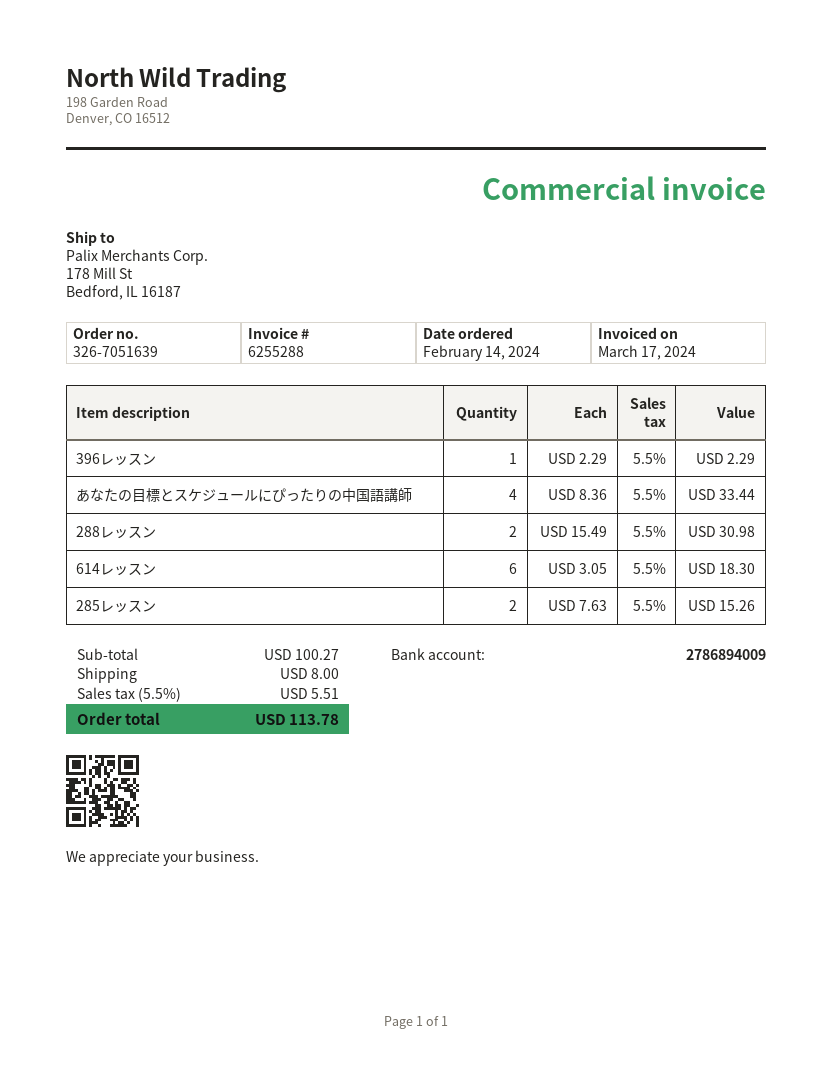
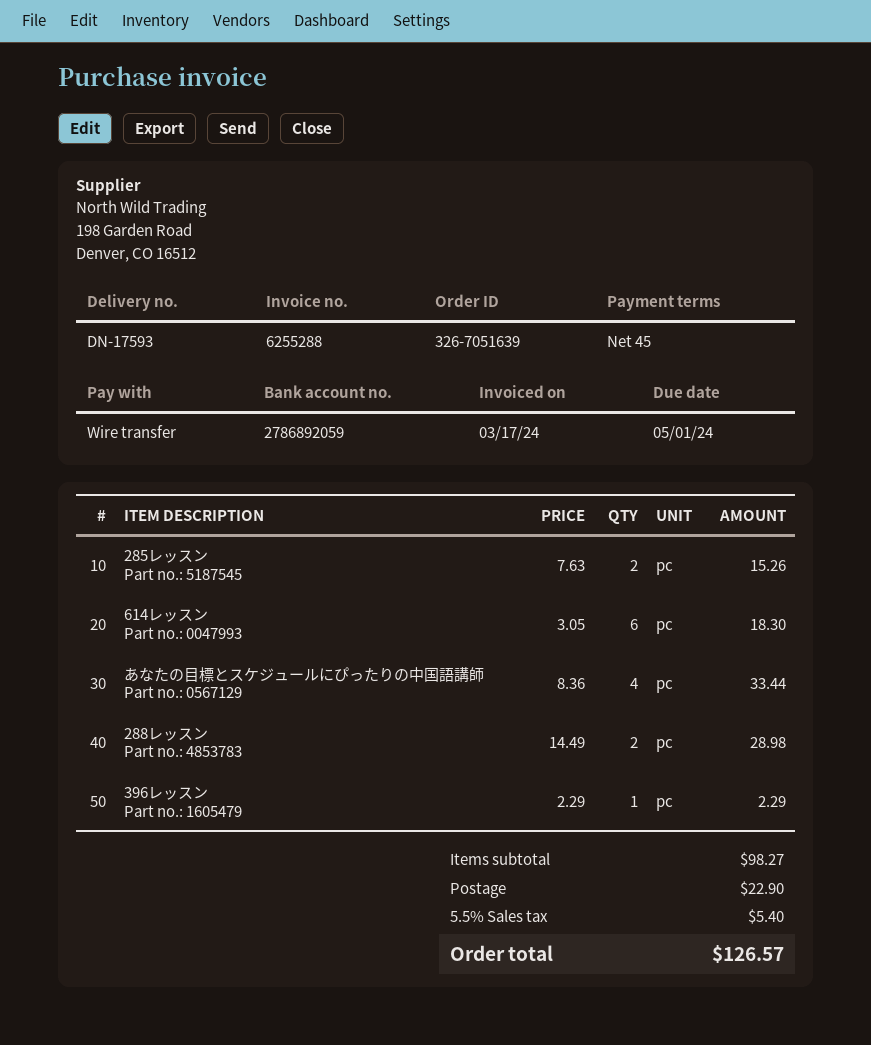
bank account: 2786894009 -> 2786892059
288レッスン: 2 x 15.49 = 30.98 -> 2 x 14.49 = 28.98
subtotal: 100.27 -> 98.27
shipping: 8.00 -> 22.90
tax: 5.5% = 5.51 -> 5.5% = 5.40
total: 113.78 -> 126.57

